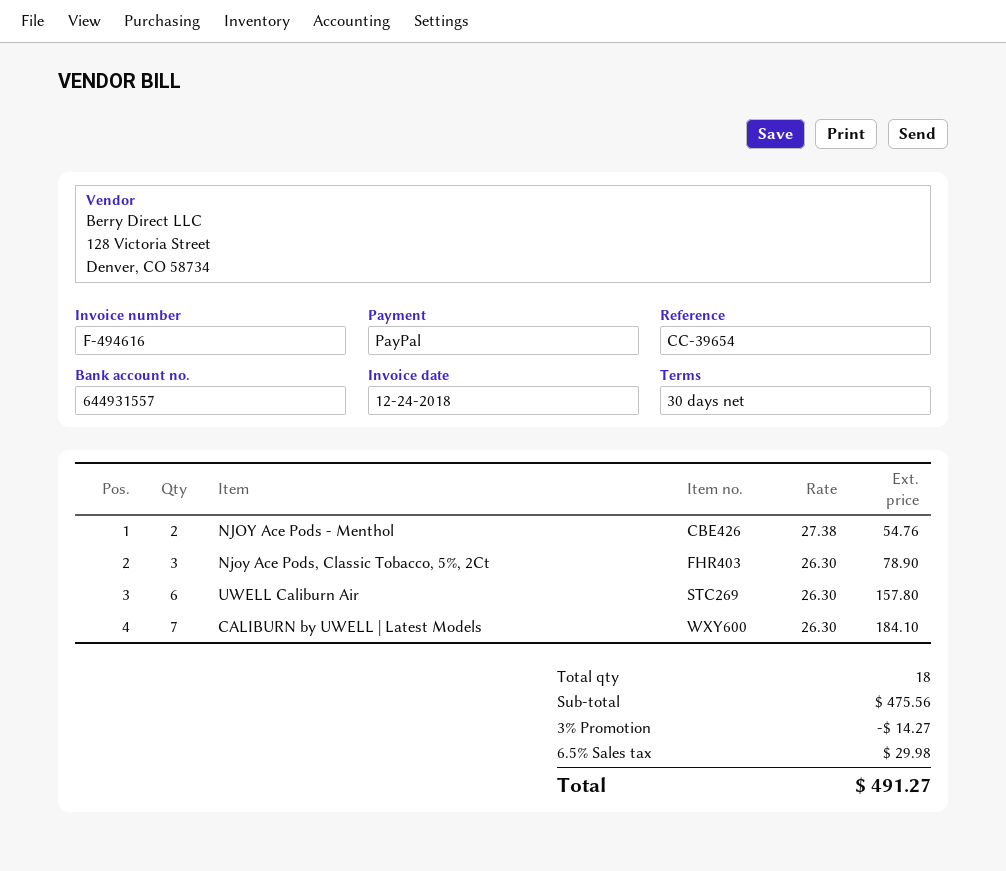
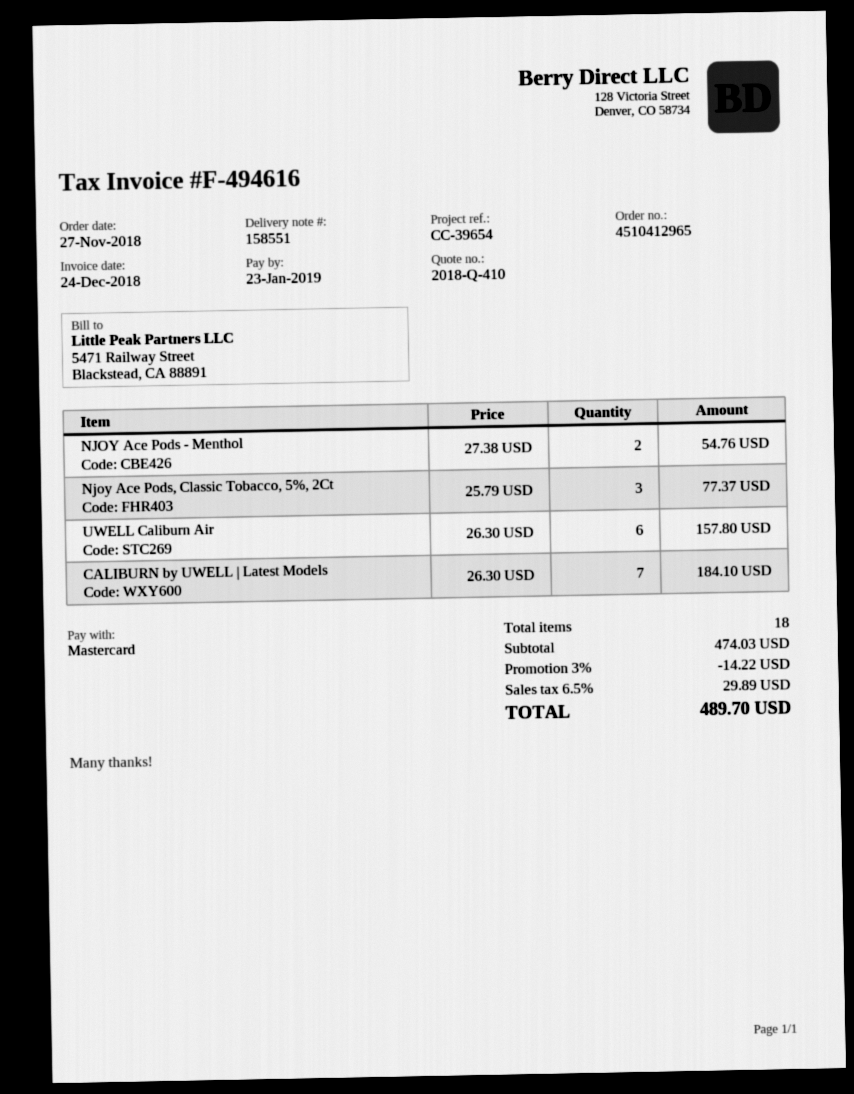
payment method: PayPal -> Mastercard
Njoy Ace Pods, Classic Tobacco, 5%, 2Ct: 3 x 26.30 = 78.90 -> 3 x 25.79 = 77.37
subtotal: 475.56 -> 474.03
discount: 3% = 14.27 -> 3% = 14.22
tax: 6.5% = 29.98 -> 6.5% = 29.89
total: 491.27 -> 489.70

